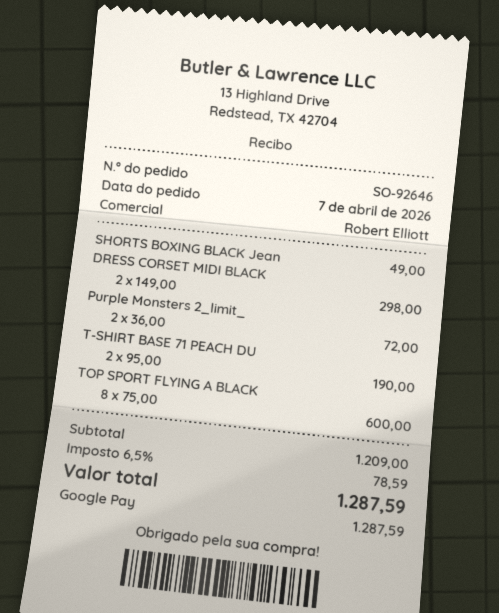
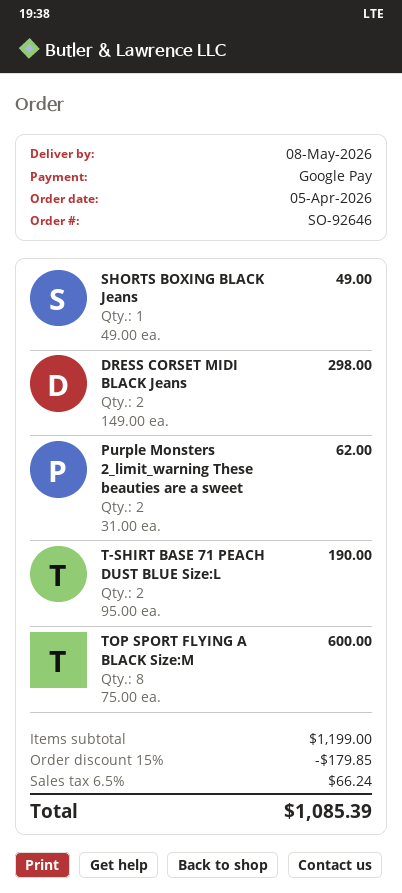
order date: 2026-04-07 -> 2026-04-05
Purple Monsters 2_limit_: 2 x 36.00 = 72.00 -> 2 x 31.00 = 62.00
subtotal: 1209.00 -> 1199.00
discount: none -> 15% = 179.85
tax: 6.5% = 78.59 -> 6.5% = 66.24
total: 1287.59 -> 1085.39

